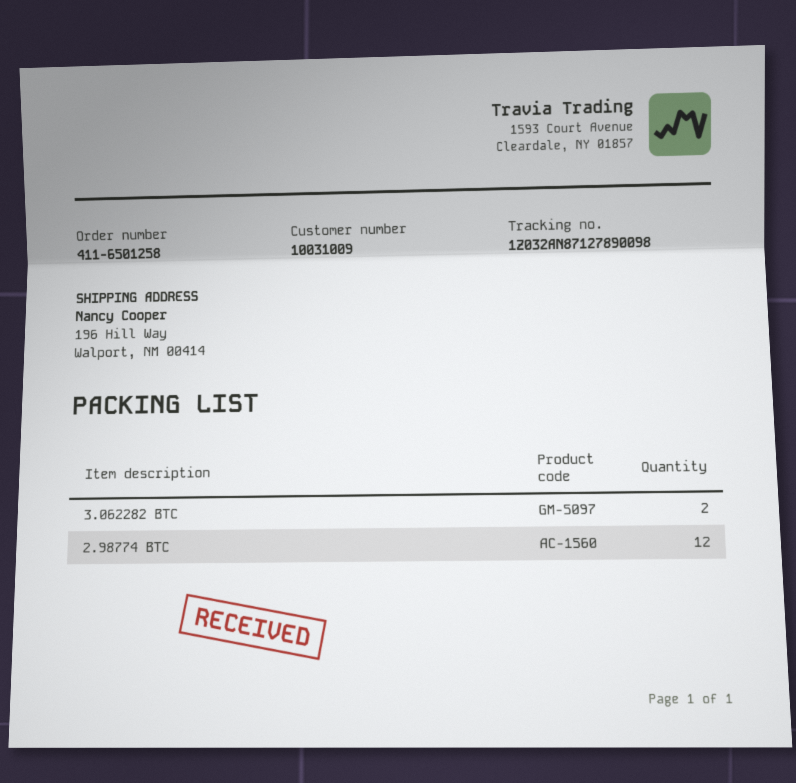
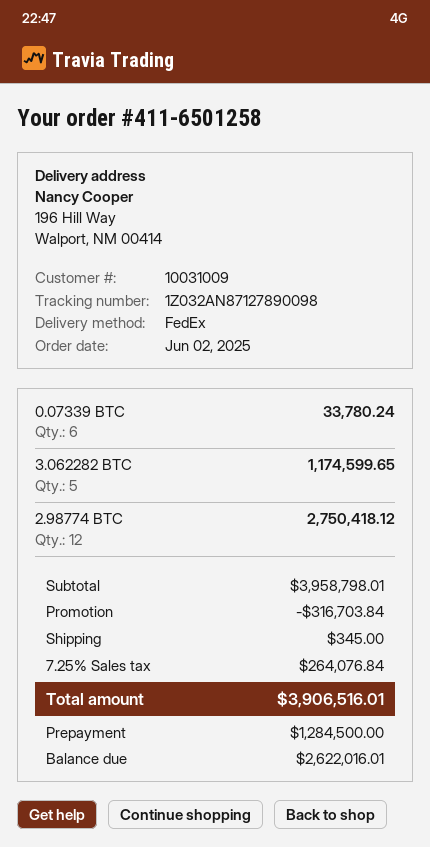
3.062282 BTC: 2 -> 5
0.07339 BTC: none -> 6

